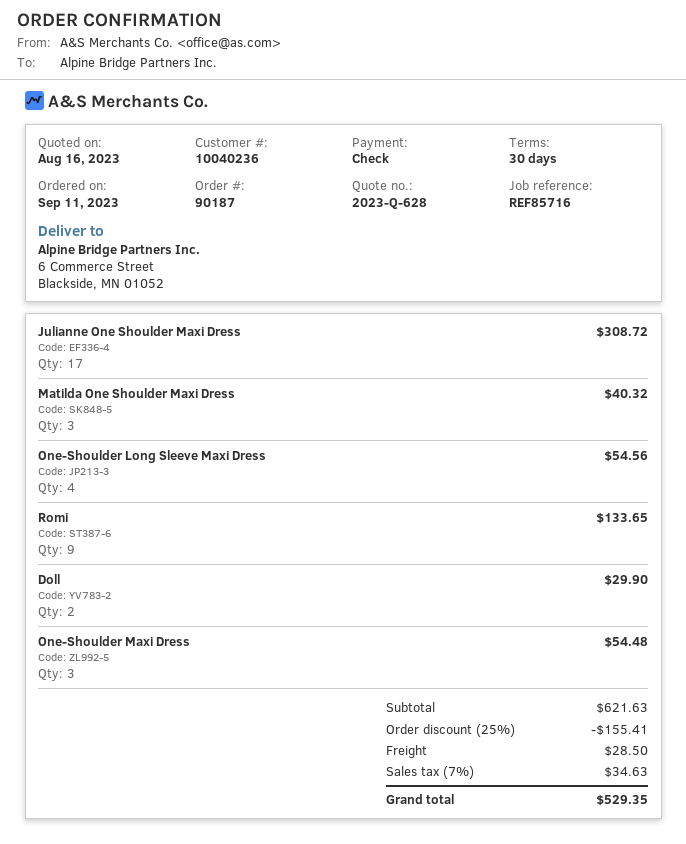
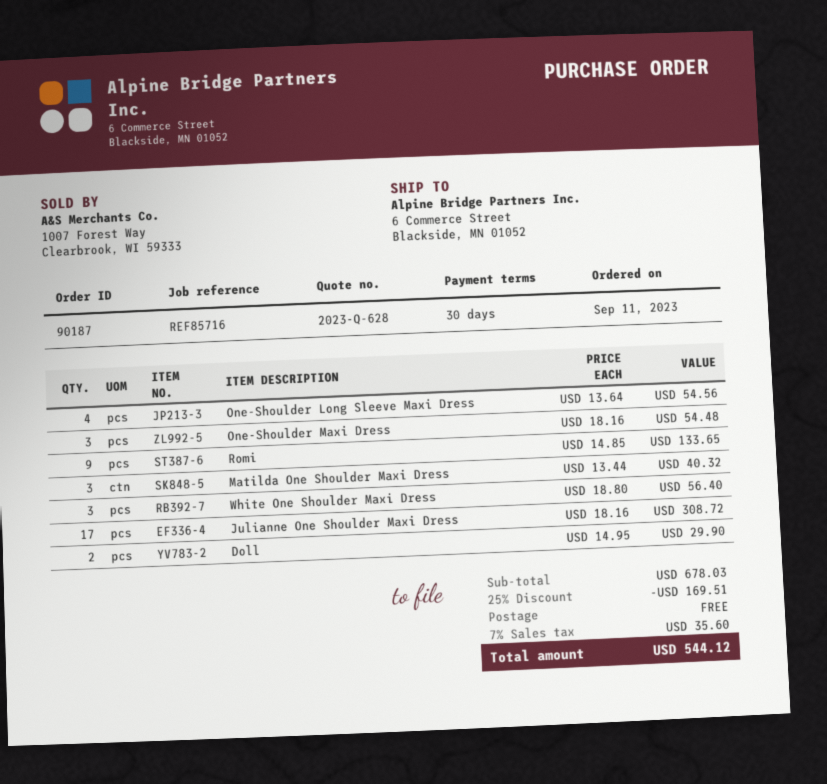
White One Shoulder Maxi Dress: none -> 3 for 56.40
subtotal: 621.63 -> 678.03
discount: 25% = 155.41 -> 25% = 169.51
shipping: 28.50 -> 0.00
tax: 7% = 34.63 -> 7% = 35.60
total: 529.35 -> 544.12

